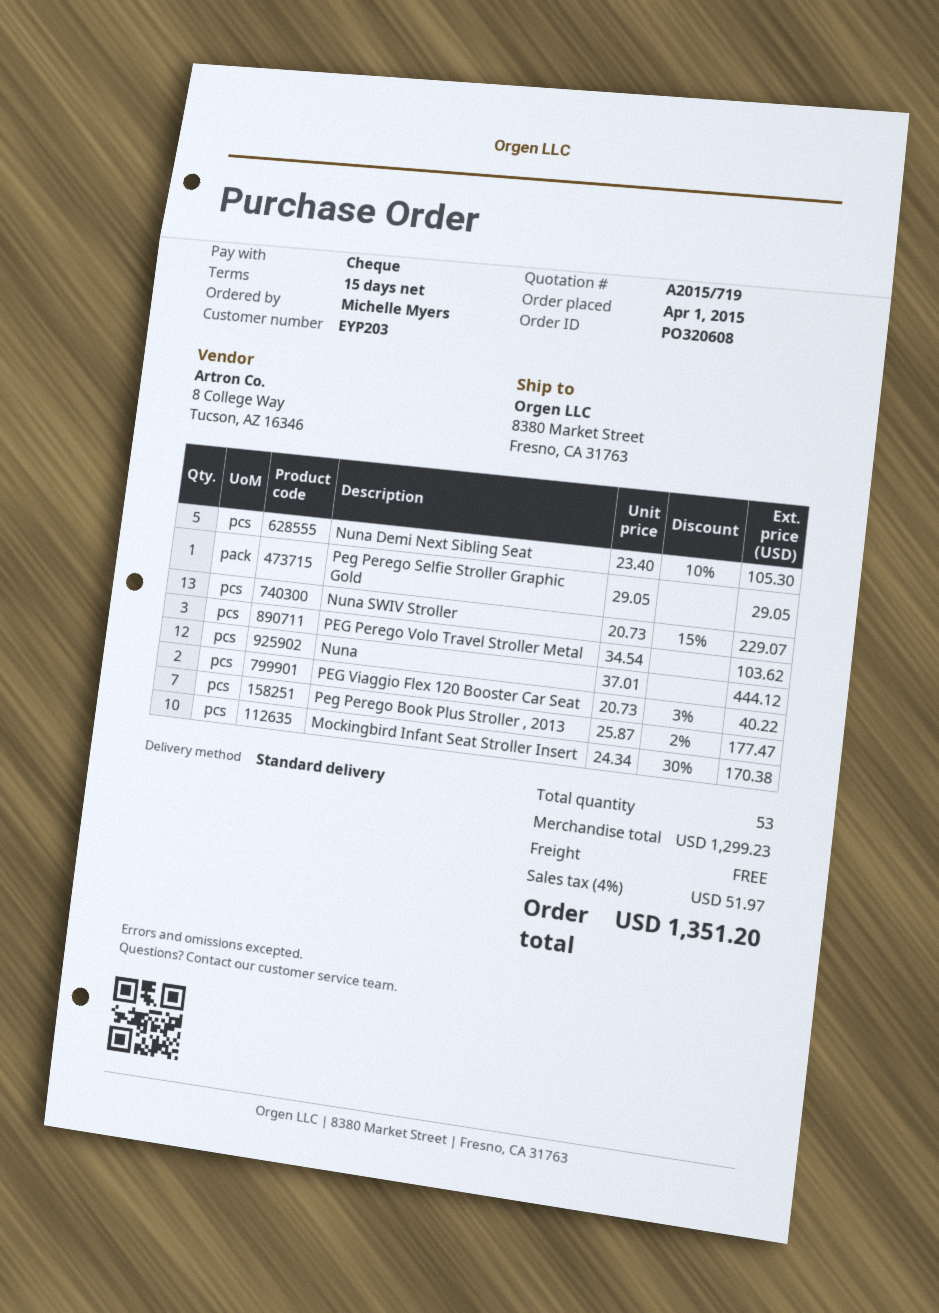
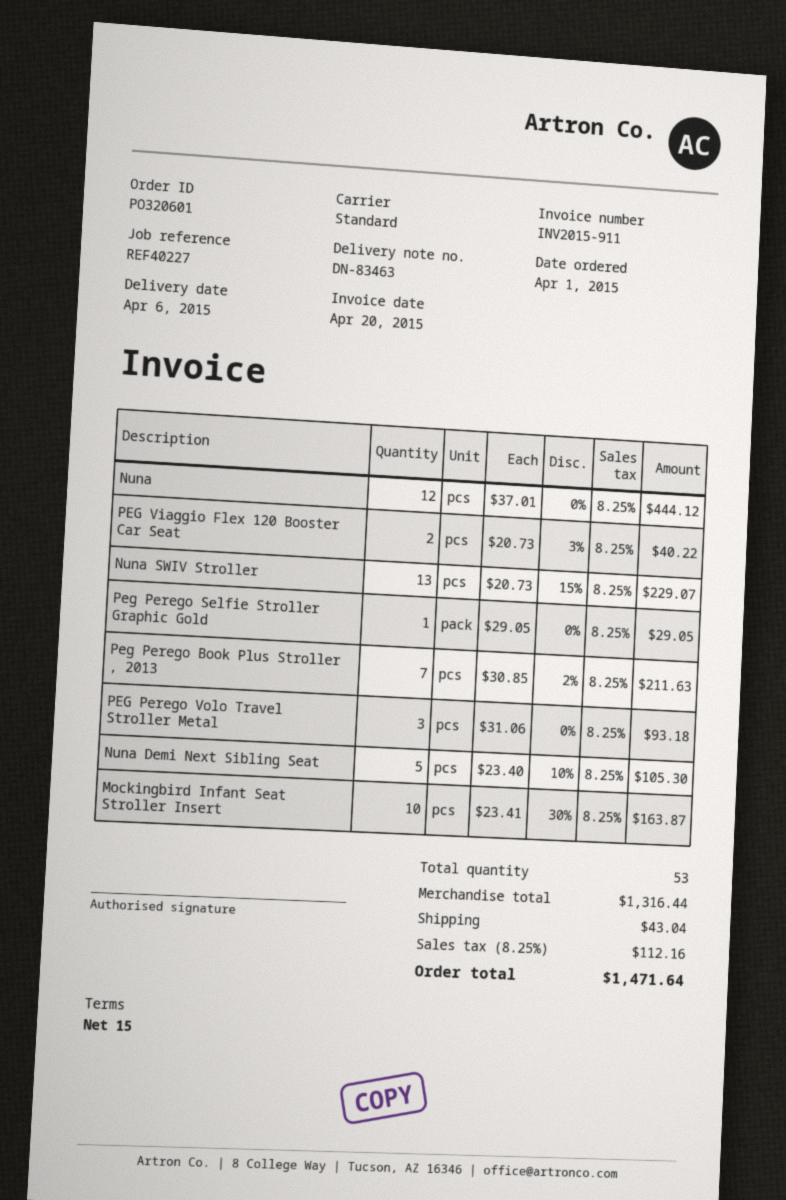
order number: PO320608 -> PO320601
PEG Perego Volo Travel Stroller Metal: 3 x 34.54 = 103.62 -> 3 x 31.06 = 93.18
Peg Perego Book Plus Stroller , 2013: 7 x 25.87 - 2% = 177.47 -> 7 x 30.85 - 2% = 211.63
Mockingbird Infant Seat Stroller Insert: 10 x 24.34 - 30% = 170.38 -> 10 x 23.41 - 30% = 163.87
subtotal: 1299.23 -> 1316.44
shipping: 0.00 -> 43.04
tax: 4% = 51.97 -> 8.25% = 112.16
total: 1351.20 -> 1471.64

